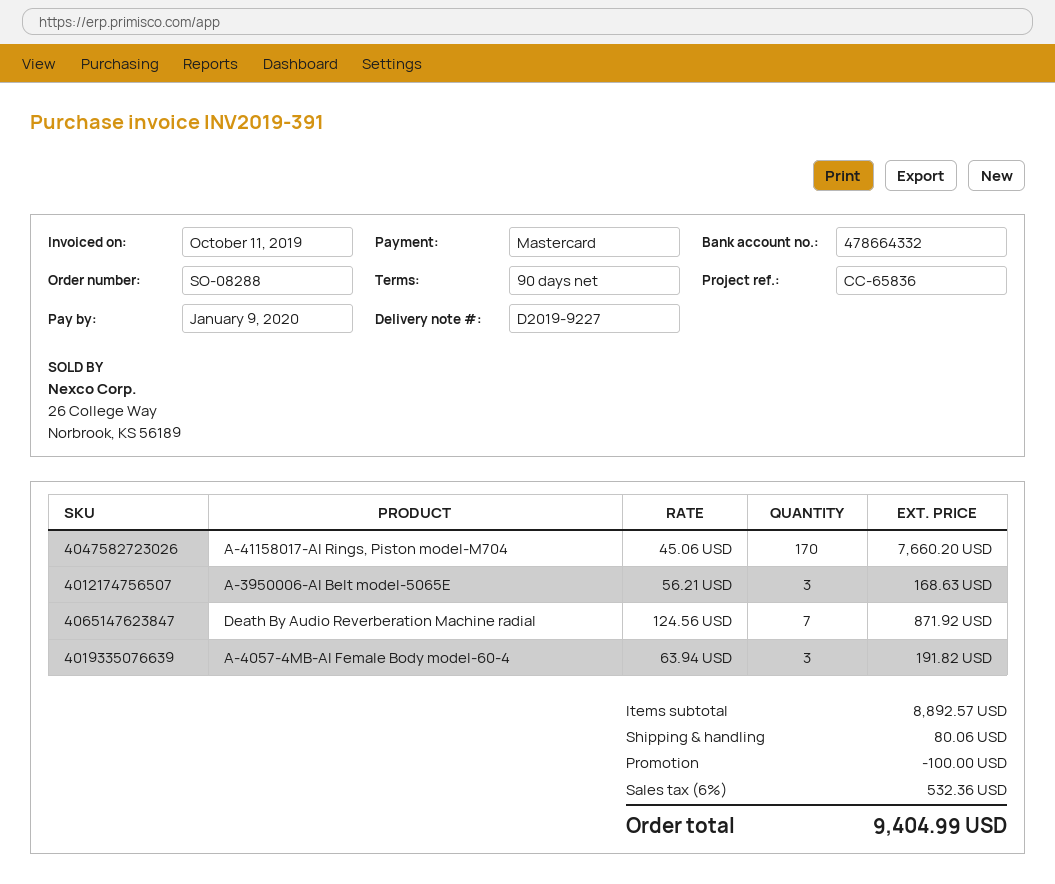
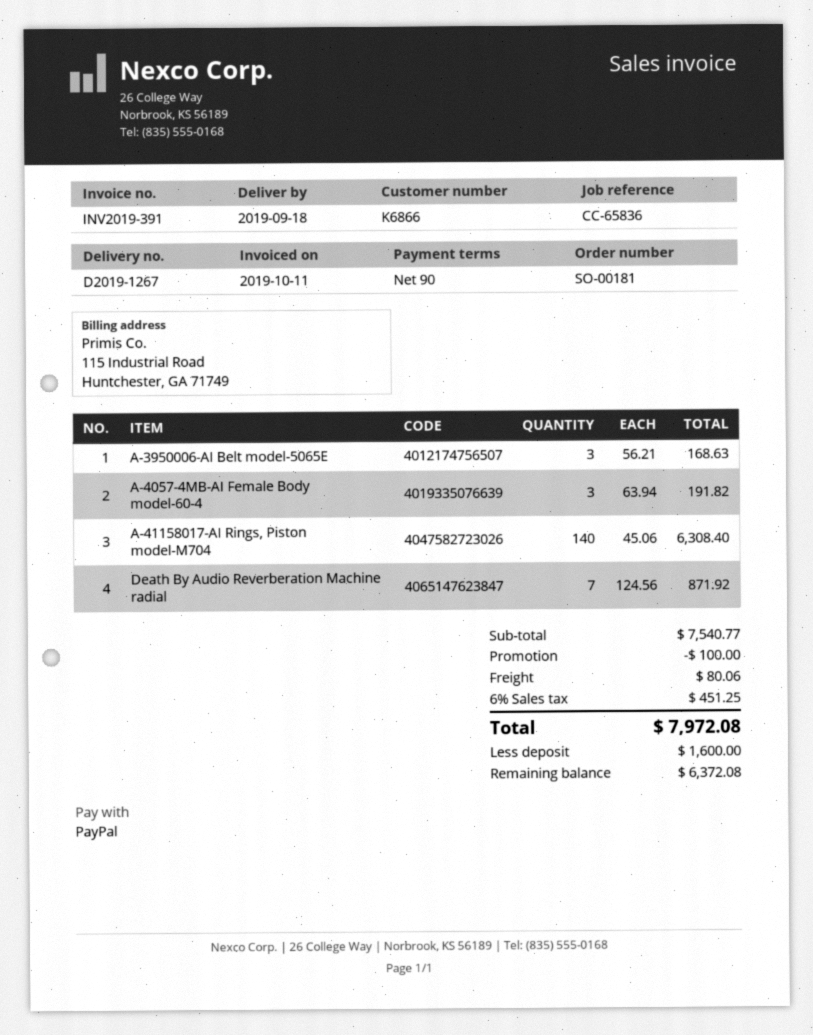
order number: SO-08288 -> SO-00181
delivery note number: D2019-9227 -> D2019-1267
payment method: Mastercard -> PayPal
A-41158017-AI Rings, Piston model-M704: 170 x 45.06 = 7660.20 -> 140 x 45.06 = 6308.40
subtotal: 8892.57 -> 7540.77
tax: 6% = 532.36 -> 6% = 451.25
total: 9404.99 -> 7972.08

